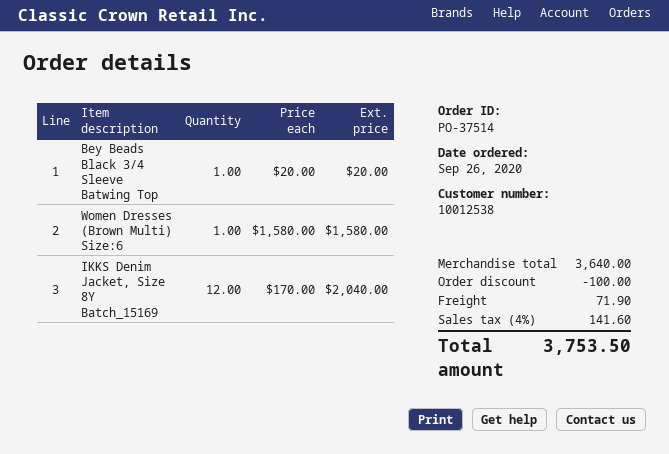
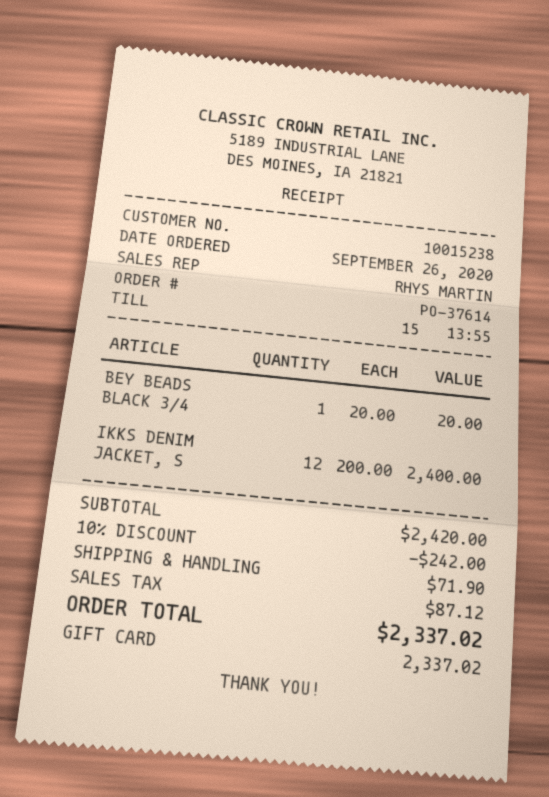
order number: PO-37514 -> PO-37614
customer number: 10012538 -> 10015238
Women Dresses (Brown Multi) Size:6: 1 x 1580.00 = 1580.00 -> none
IKKS Denim Jacket, Size 8Y Batch_15169: 12 x 170.00 = 2040.00 -> 12 x 200.00 = 2400.00
subtotal: 3640.00 -> 2420.00
discount: 100.00 -> 242.00
tax: 141.60 -> 87.12
total: 3753.50 -> 2337.02

